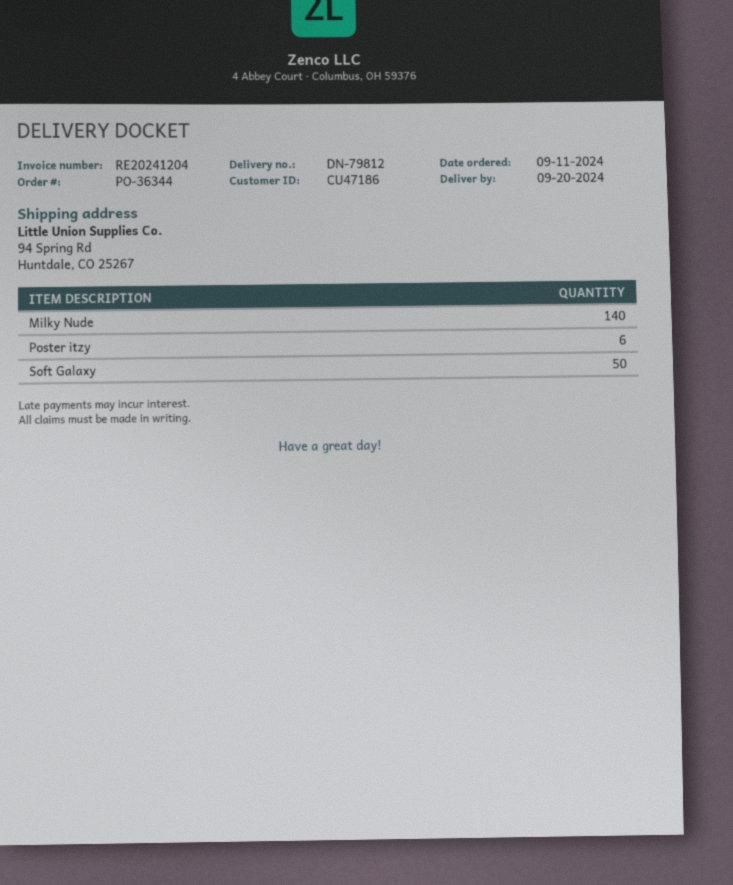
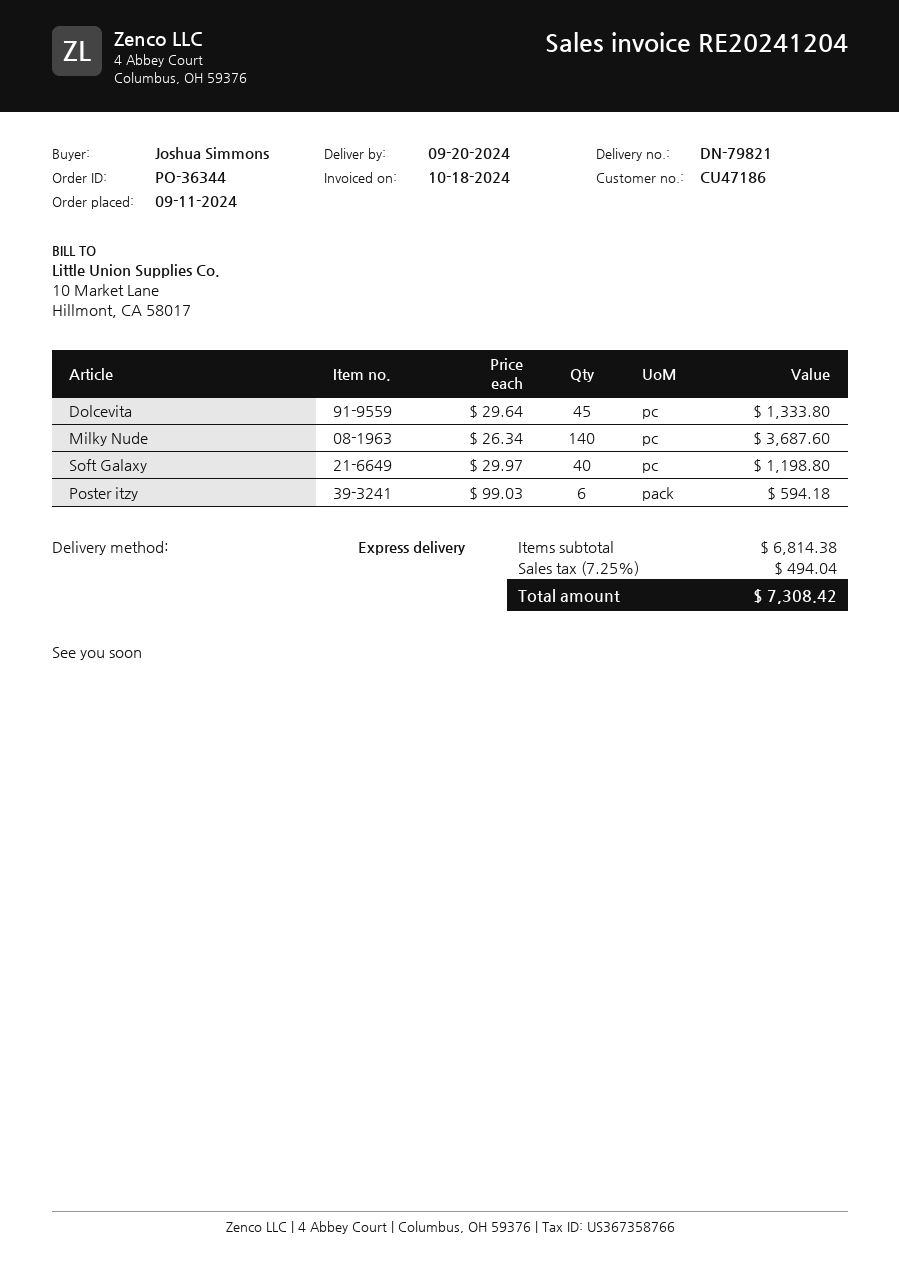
delivery note number: DN-79812 -> DN-79821
Soft Galaxy: 50 -> 40
Dolcevita: none -> 45

